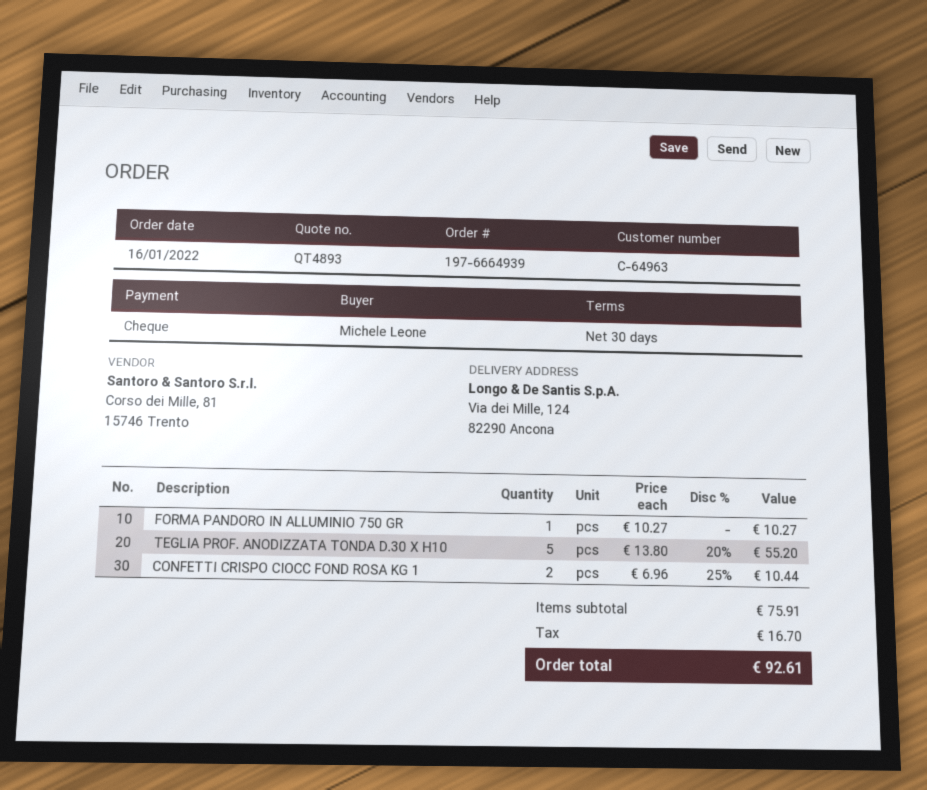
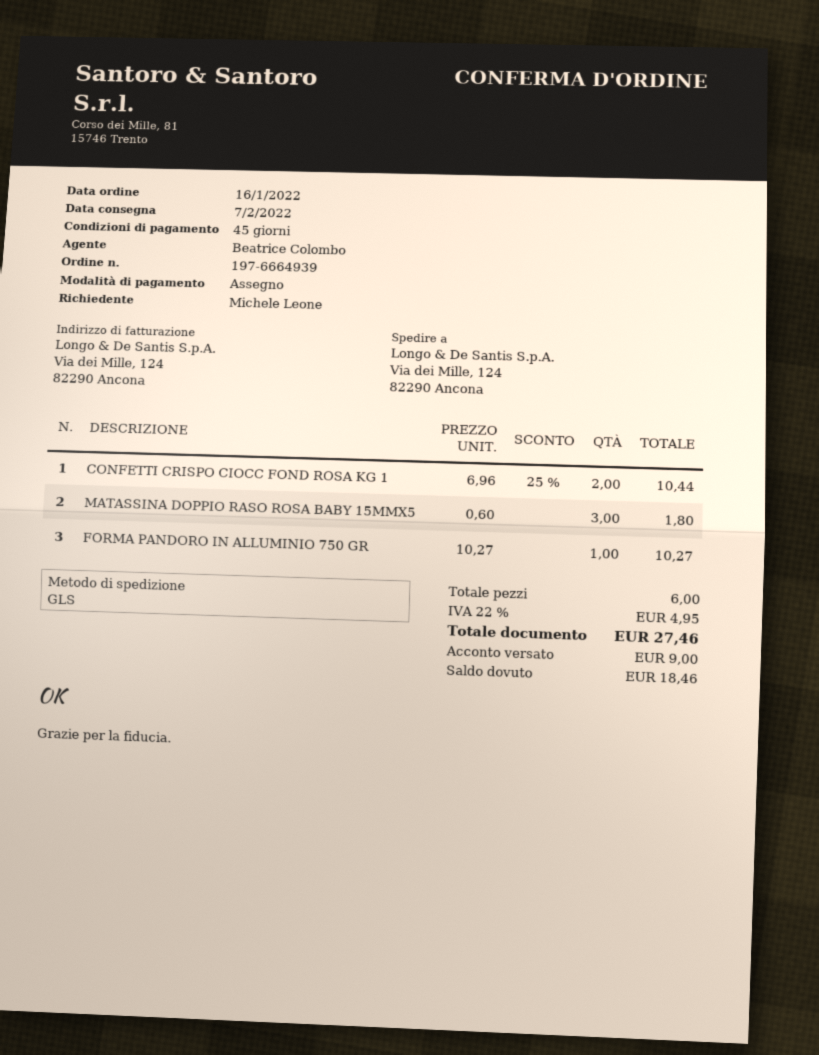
payment terms: 30 days -> 45 days
TEGLIA PROF. ANODIZZATA TONDA D.30 X H10: 5 x 13.80 - 20% = 55.20 -> none
MATASSINA DOPPIO RASO ROSA BABY 15MMX5: none -> 3 x 0.60 = 1.80
tax: 16.70 -> 4.95
total: 92.61 -> 27.46

